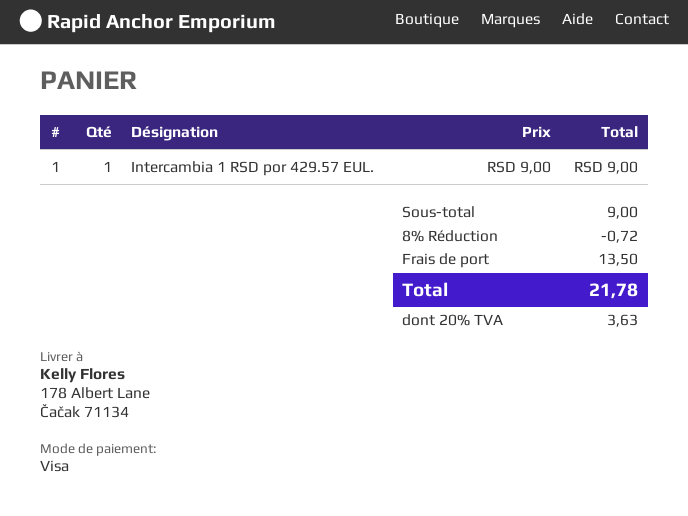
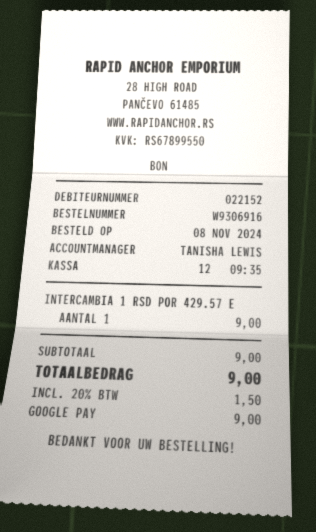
payment method: Visa -> Google Pay
discount: 8% = 0.72 -> none
shipping: 13.50 -> none
tax: 20% = 3.63 -> 20% = 1.50
total: 21.78 -> 9.00

